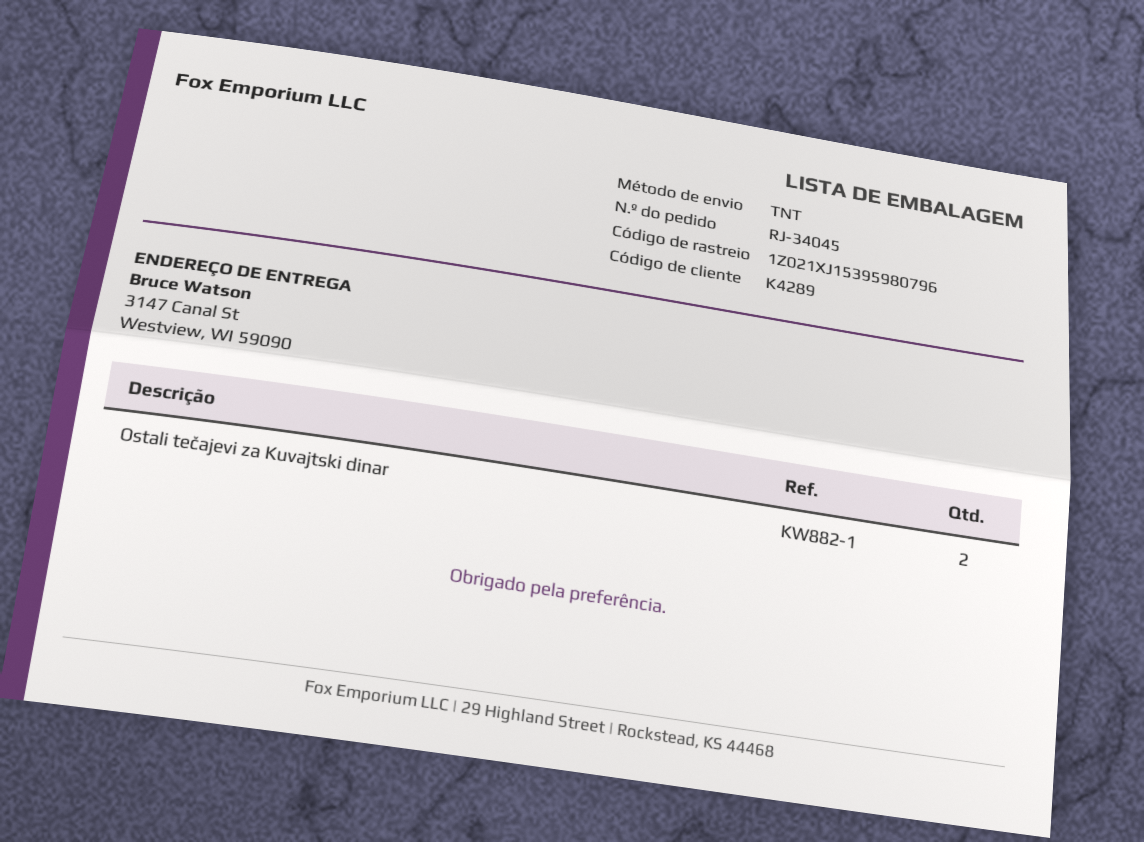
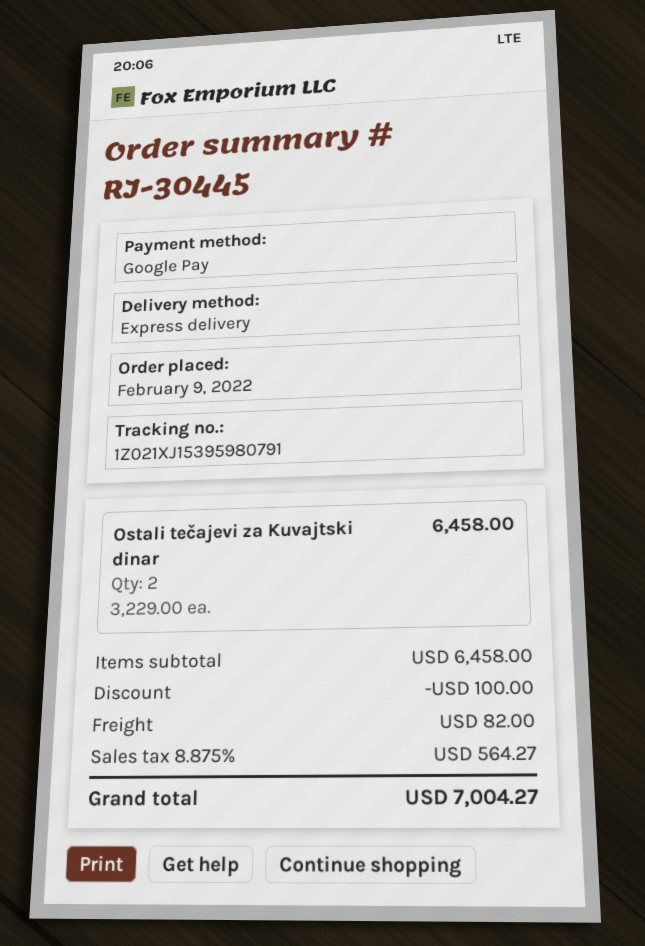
order number: RJ-34045 -> RJ-30445
shipping method: TNT -> express
tracking number: 1Z021XJ15395980796 -> 1Z021XJ15395980791

